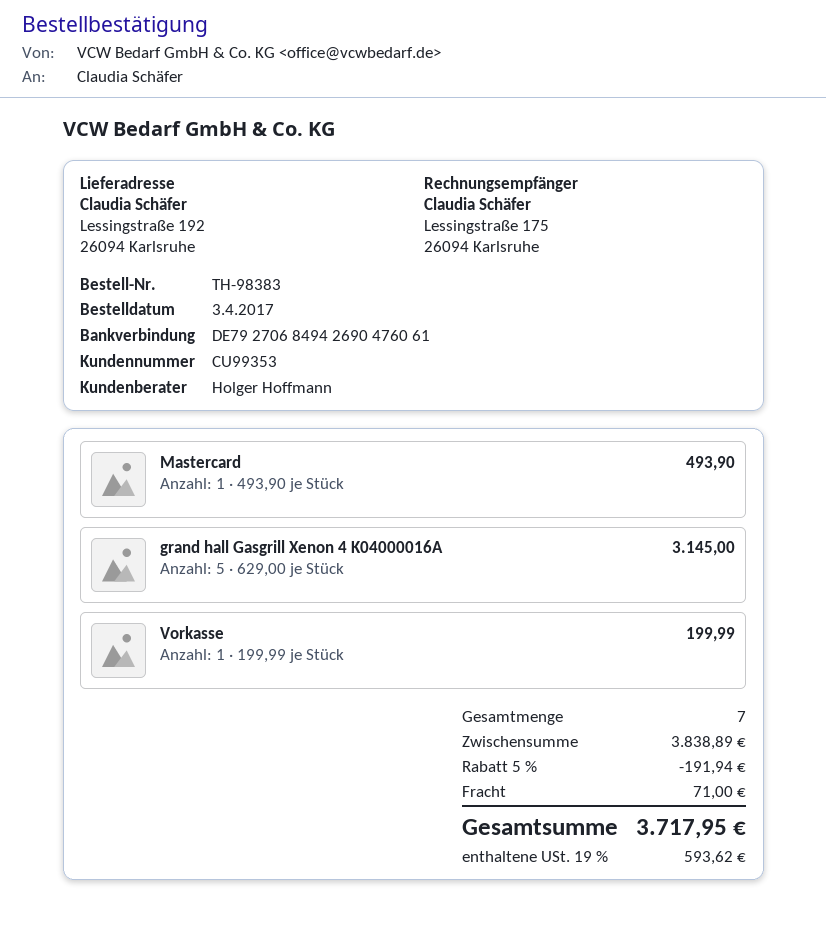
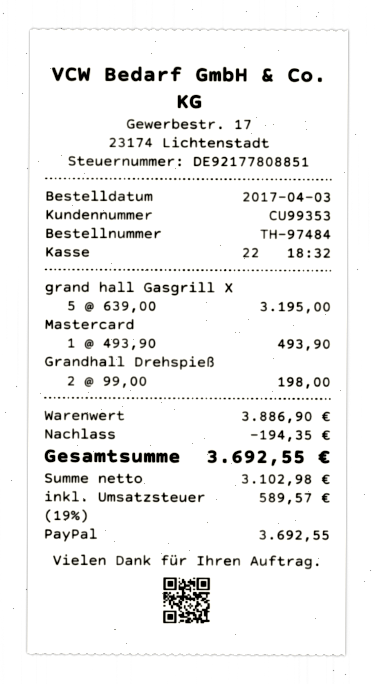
order number: TH-98383 -> TH-97484
grand hall Gasgrill Xenon 4 K04000016A: 5 x 629.00 = 3145.00 -> 5 x 639.00 = 3195.00
Vorkasse: 1 x 199.99 = 199.99 -> none
Grandhall Drehspieß: none -> 2 x 99.00 = 198.00
subtotal: 3838.89 -> 3886.90
discount: 191.94 -> 194.35
shipping: 71.00 -> none
tax: 19% = 593.62 -> 19% = 589.57
total: 3717.95 -> 3692.55

